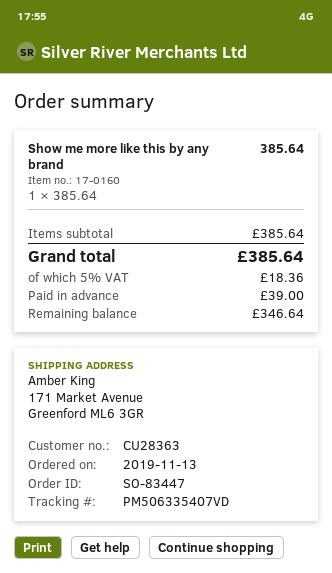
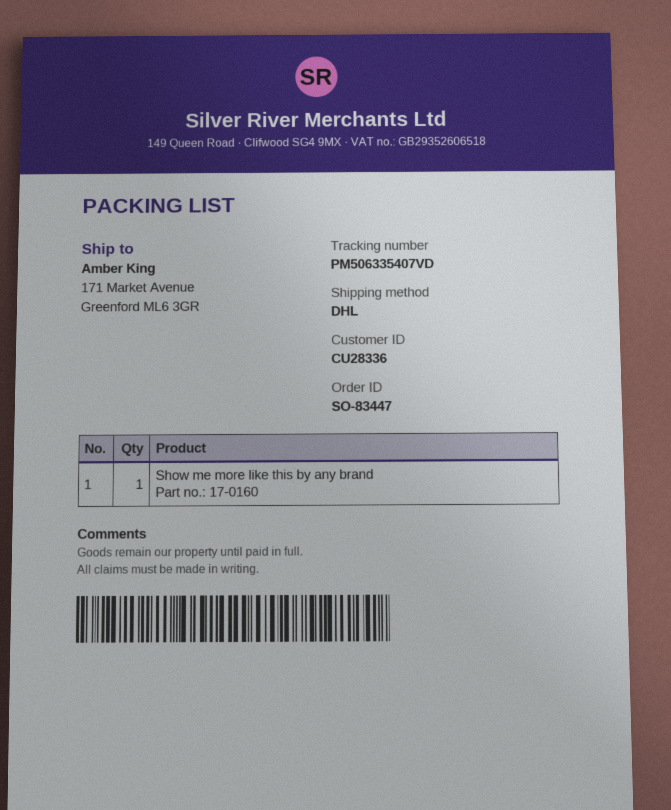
customer number: CU28363 -> CU28336

